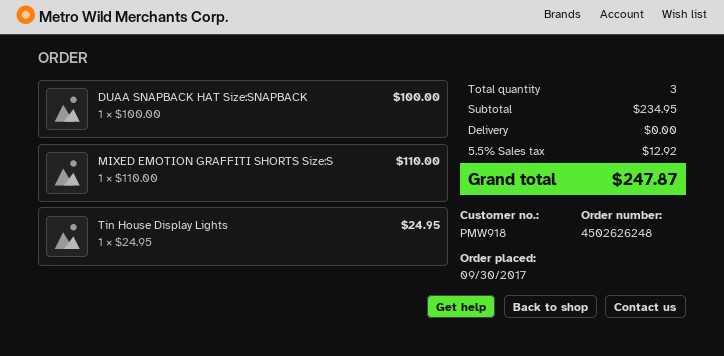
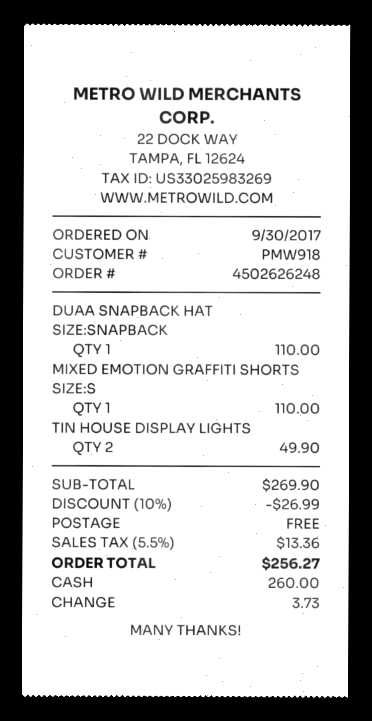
DUAA SNAPBACK HAT Size:SNAPBACK: 1 for 100.00 -> 1 for 110.00
Tin House Display Lights: 1 for 24.95 -> 2 for 49.90
subtotal: 234.95 -> 269.90
discount: none -> 10% = 26.99
tax: 5.5% = 12.92 -> 5.5% = 13.36
total: 247.87 -> 256.27

